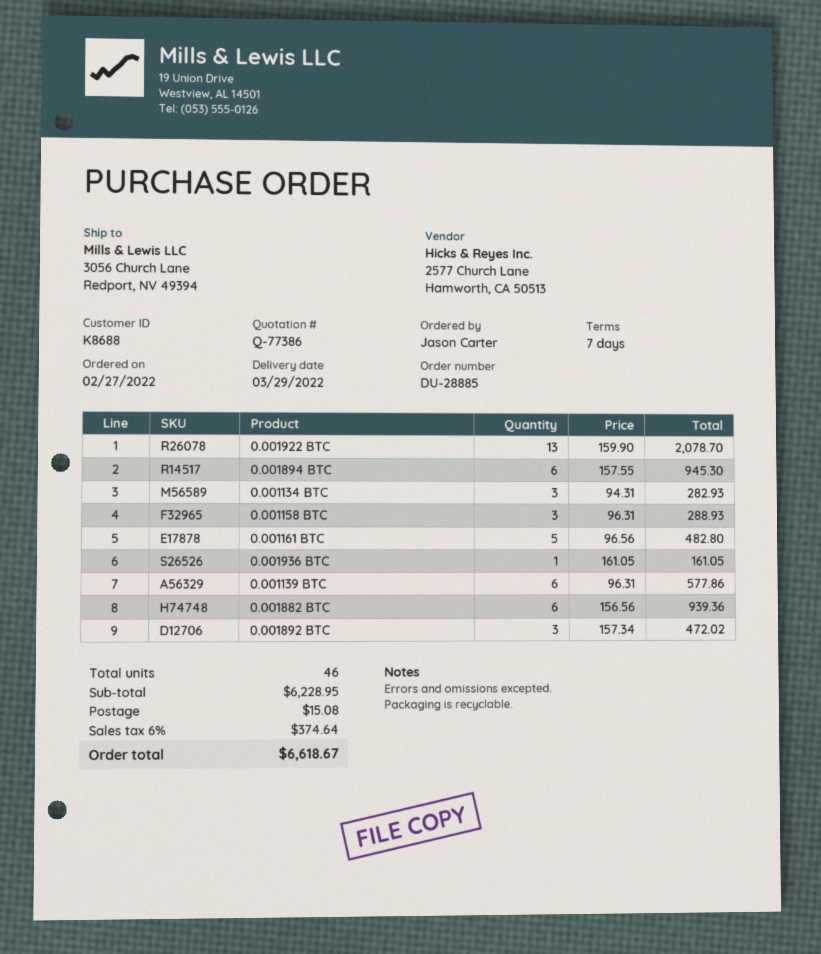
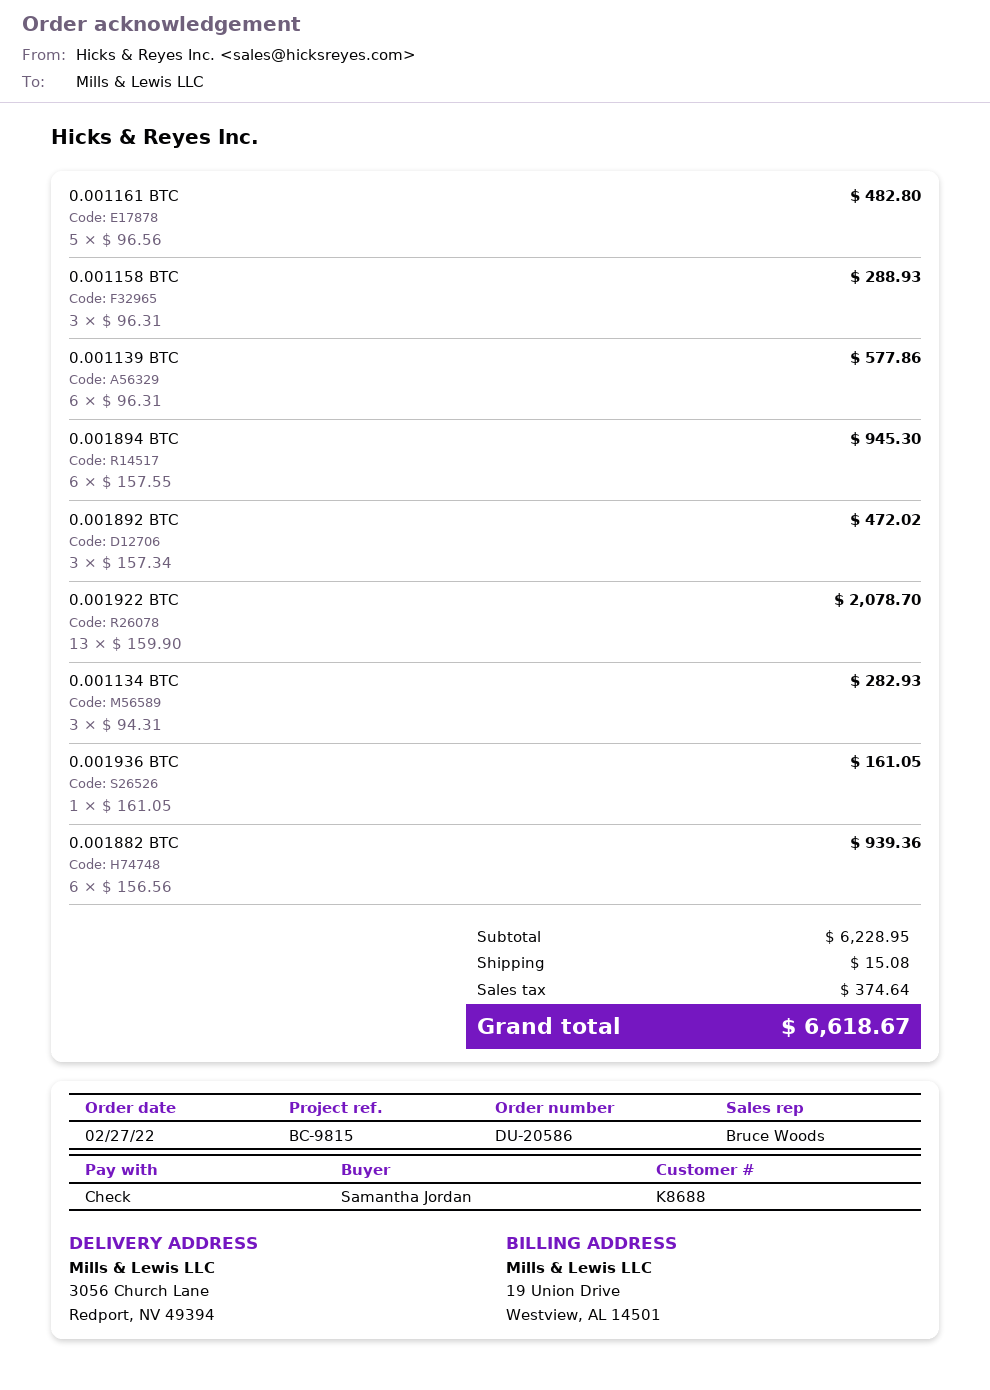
order number: DU-28885 -> DU-20586
ordered by: Jason Carter -> Samantha Jordan

